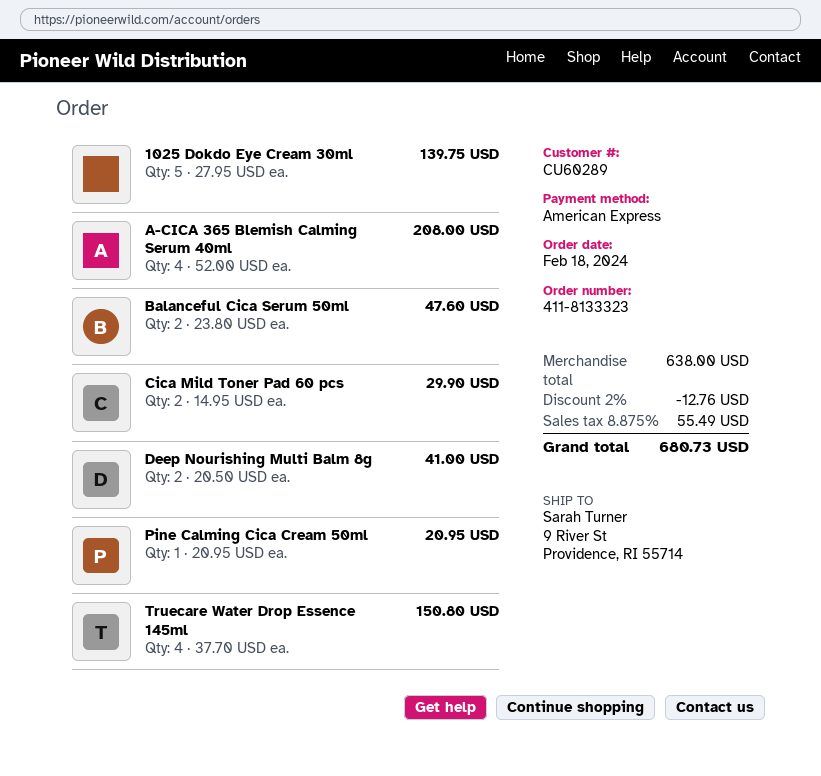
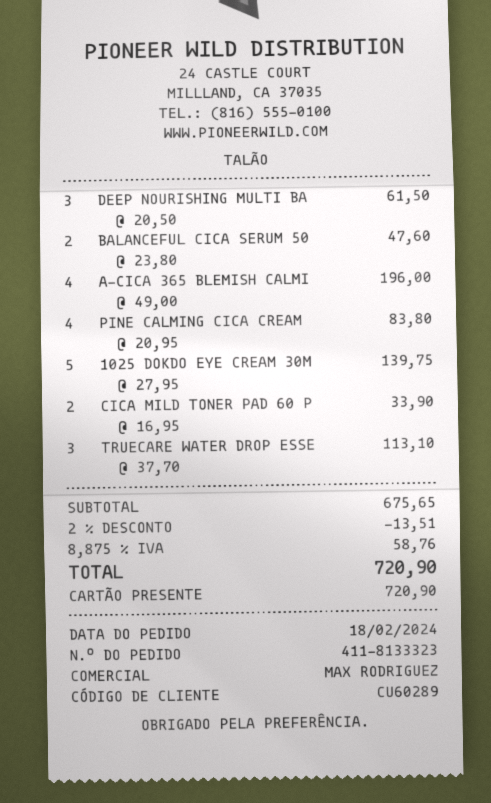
payment method: American Express -> gift card
A-CICA 365 Blemish Calming Serum 40ml: 4 x 52.00 = 208.00 -> 4 x 49.00 = 196.00
Cica Mild Toner Pad 60 pcs: 2 x 14.95 = 29.90 -> 2 x 16.95 = 33.90
Deep Nourishing Multi Balm 8g: 2 x 20.50 = 41.00 -> 3 x 20.50 = 61.50
Pine Calming Cica Cream 50ml: 1 x 20.95 = 20.95 -> 4 x 20.95 = 83.80
Truecare Water Drop Essence 145ml: 4 x 37.70 = 150.80 -> 3 x 37.70 = 113.10
subtotal: 638.00 -> 675.65
discount: 2% = 12.76 -> 2% = 13.51
tax: 8.875% = 55.49 -> 8.875% = 58.76
total: 680.73 -> 720.90

